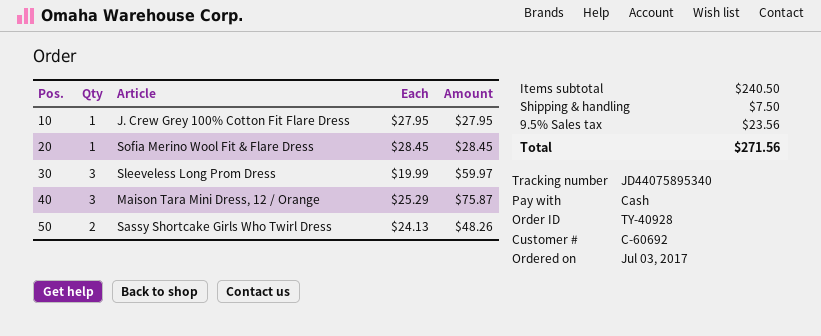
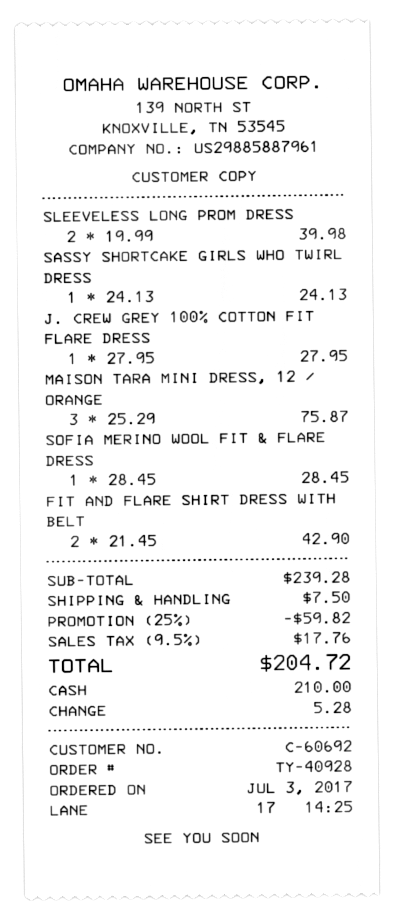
Sleeveless Long Prom Dress: 3 x 19.99 = 59.97 -> 2 x 19.99 = 39.98
Sassy Shortcake Girls Who Twirl Dress: 2 x 24.13 = 48.26 -> 1 x 24.13 = 24.13
FIT AND FLARE SHIRT DRESS WITH BELT: none -> 2 x 21.45 = 42.90
subtotal: 240.50 -> 239.28
discount: none -> 25% = 59.82
tax: 9.5% = 23.56 -> 9.5% = 17.76
total: 271.56 -> 204.72

